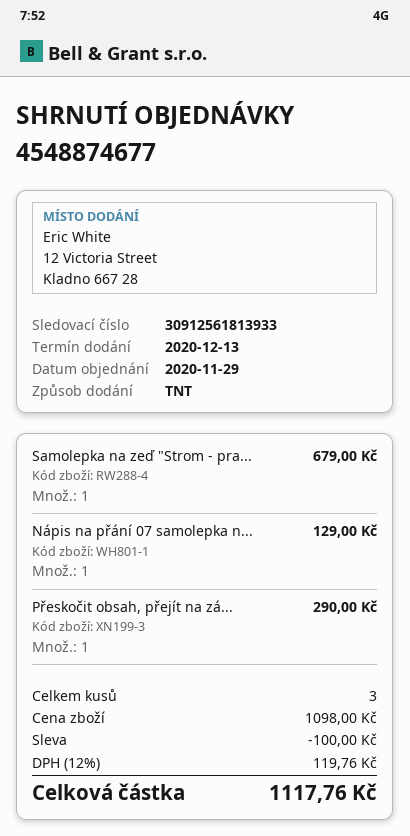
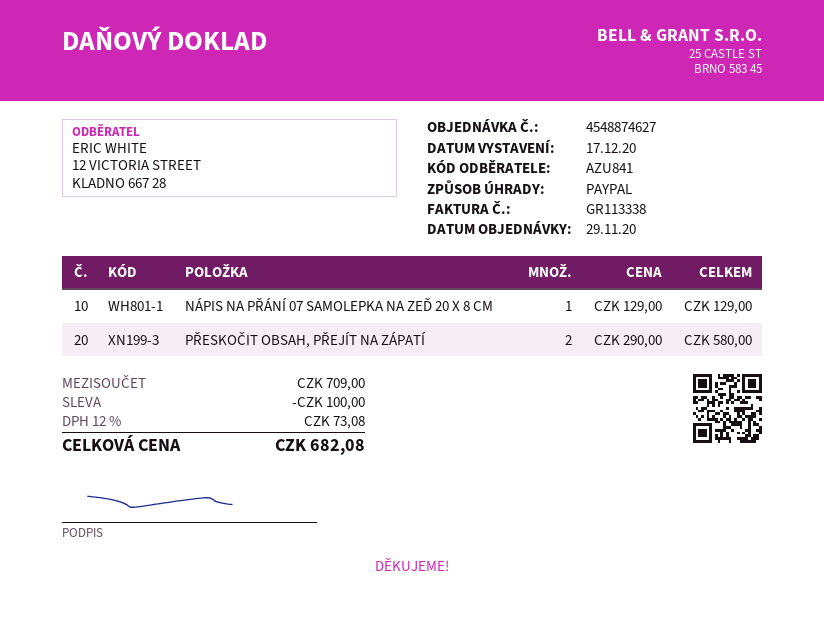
order number: 4548874677 -> 4548874627
Samolepka na zeď "Strom - pra...: 1 for 679.00 -> none
Přeskočit obsah, přejít na zá...: 1 for 290.00 -> 2 for 580.00
subtotal: 1098.00 -> 709.00
tax: 12% = 119.76 -> 12% = 73.08
total: 1117.76 -> 682.08

